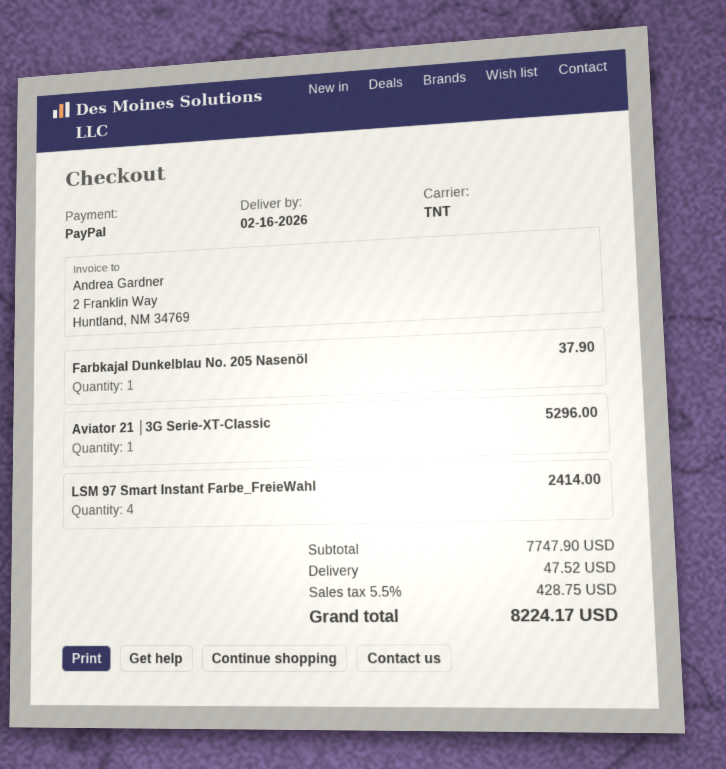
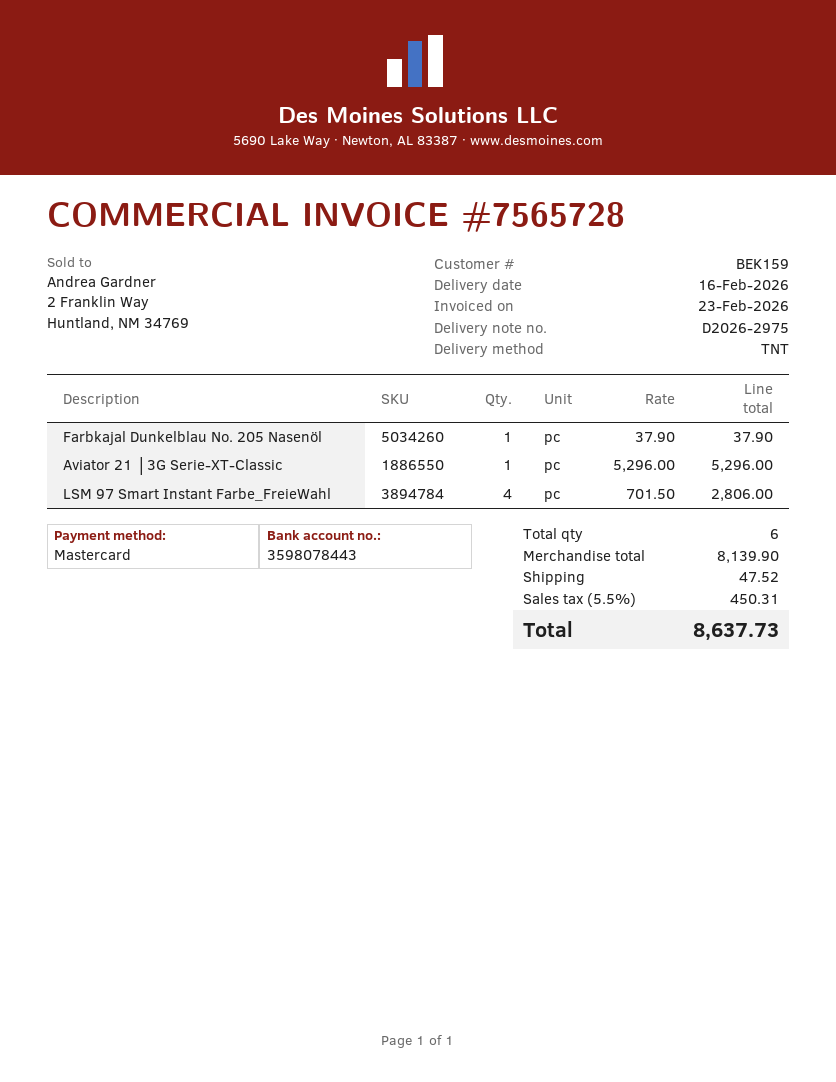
payment method: PayPal -> Mastercard
LSM 97 Smart Instant Farbe_FreieWahl: 4 for 2414.00 -> 4 for 2806.00
subtotal: 7747.90 -> 8139.90
tax: 5.5% = 428.75 -> 5.5% = 450.31
total: 8224.17 -> 8637.73

